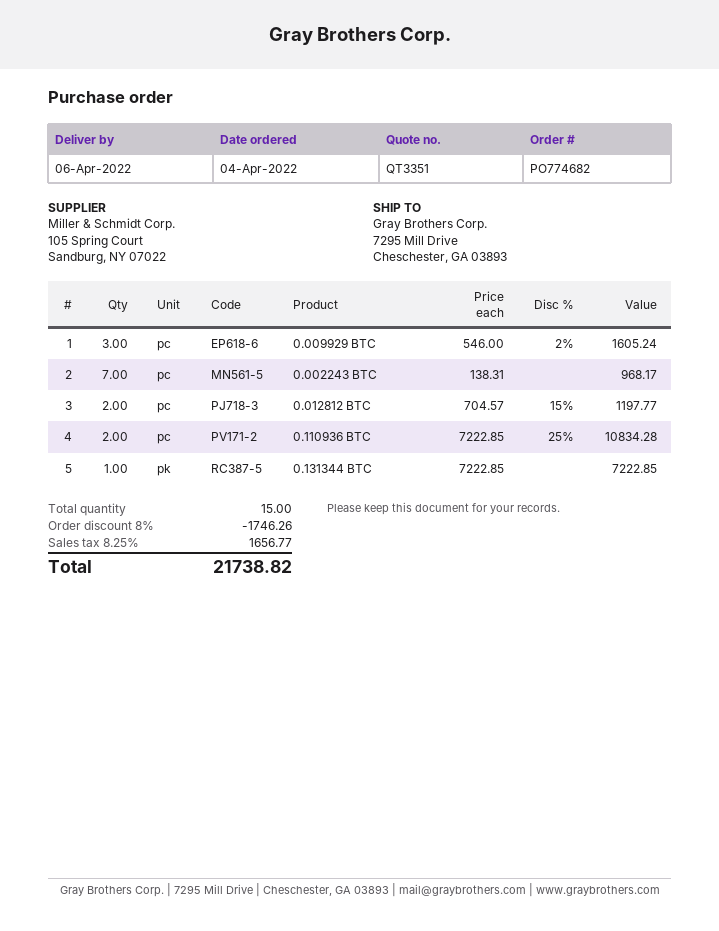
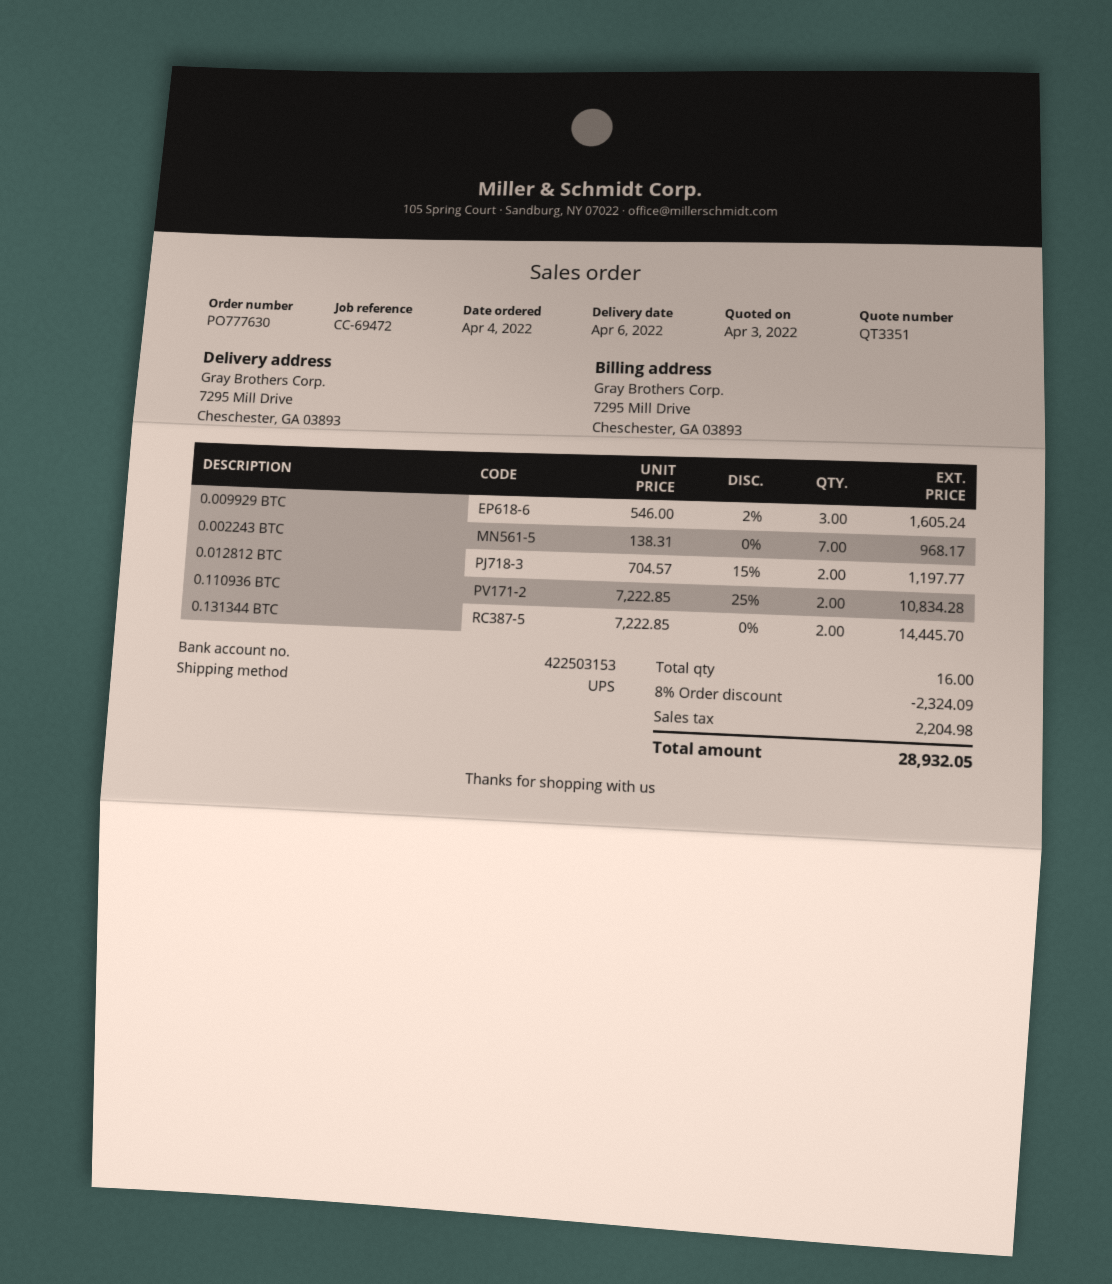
order number: PO774682 -> PO777630
0.131344 BTC: 1 x 7222.85 = 7222.85 -> 2 x 7222.85 = 14445.70
total quantity: 15 -> 16
discount: 8% = 1746.26 -> 8% = 2324.09
tax: 1656.77 -> 2204.98
total: 21738.82 -> 28932.05

